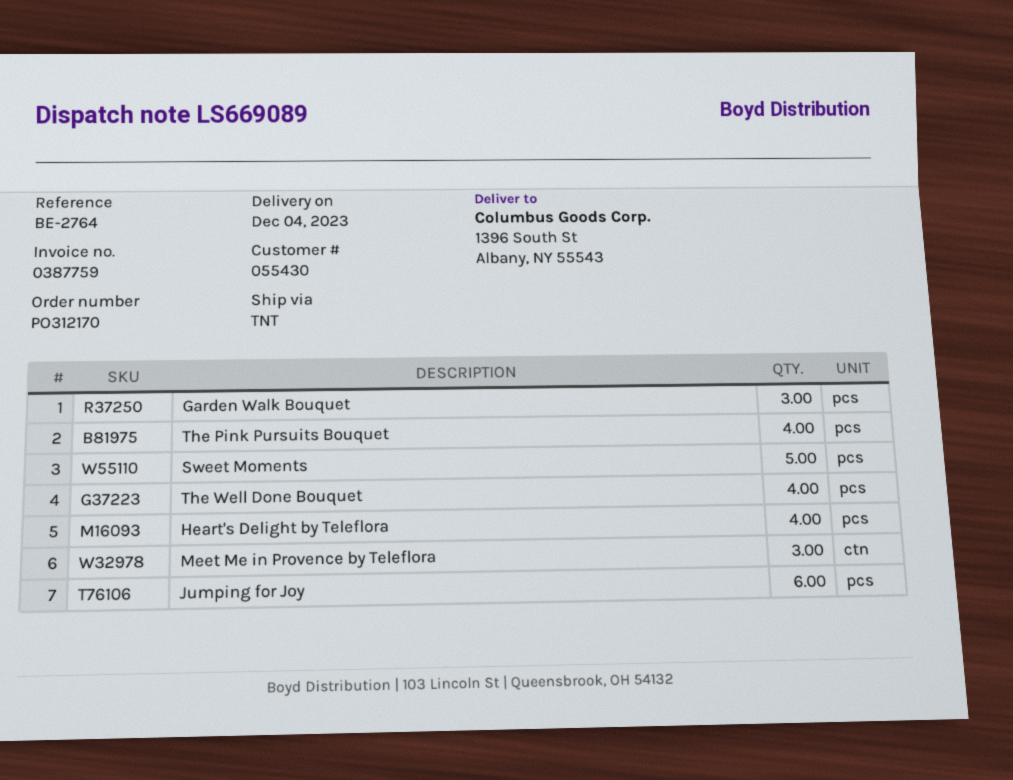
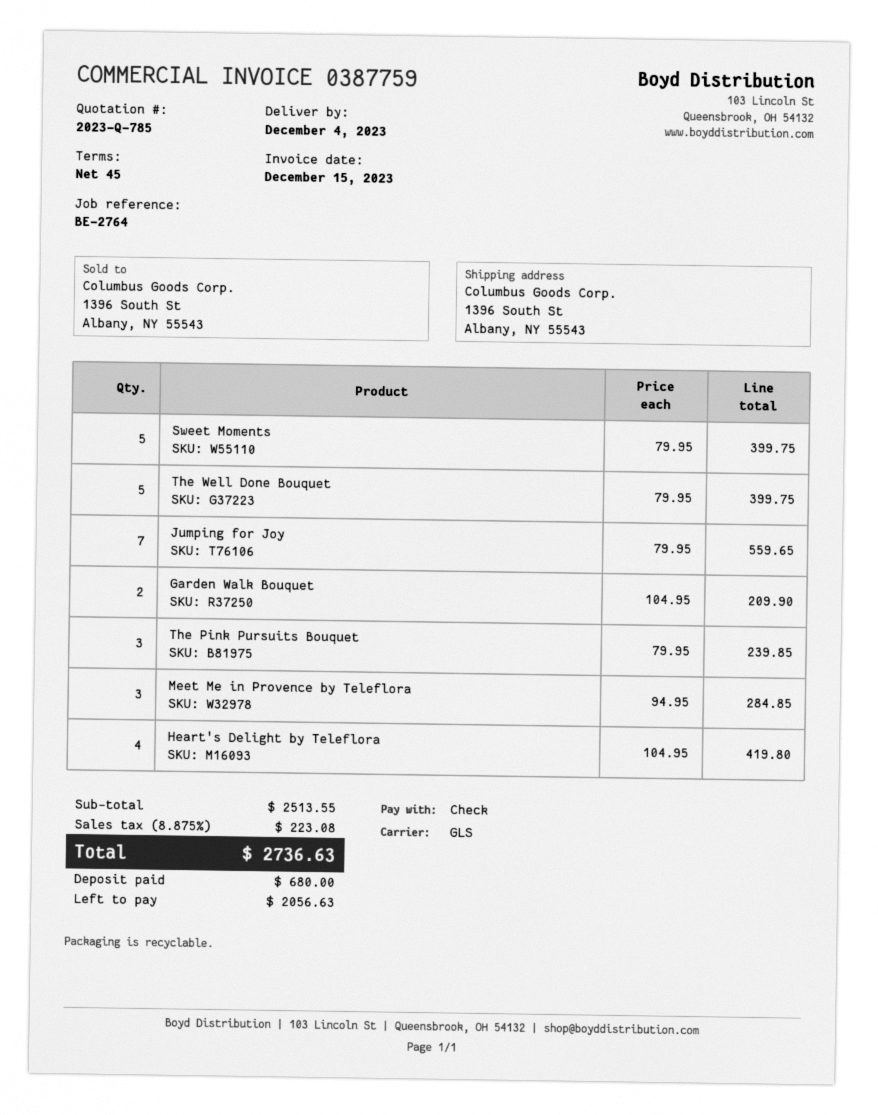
shipping method: TNT -> GLS
Garden Walk Bouquet: 3 -> 2
The Pink Pursuits Bouquet: 4 -> 3
The Well Done Bouquet: 4 -> 5
Jumping for Joy: 6 -> 7

